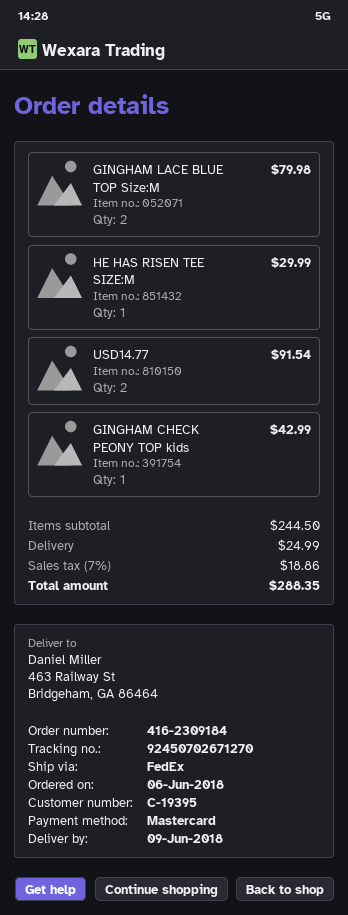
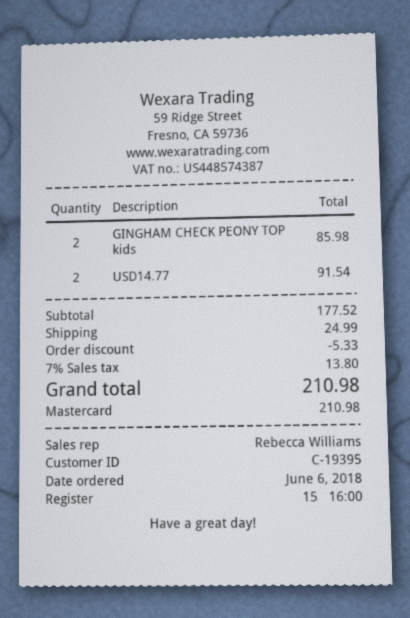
GINGHAM LACE BLUE TOP Size:M: 2 for 79.98 -> none
HE HAS RISEN TEE SIZE:M: 1 for 29.99 -> none
GINGHAM CHECK PEONY TOP kids: 1 for 42.99 -> 2 for 85.98
subtotal: 244.50 -> 177.52
discount: none -> 5.33
tax: 7% = 18.86 -> 7% = 13.80
total: 288.35 -> 210.98

